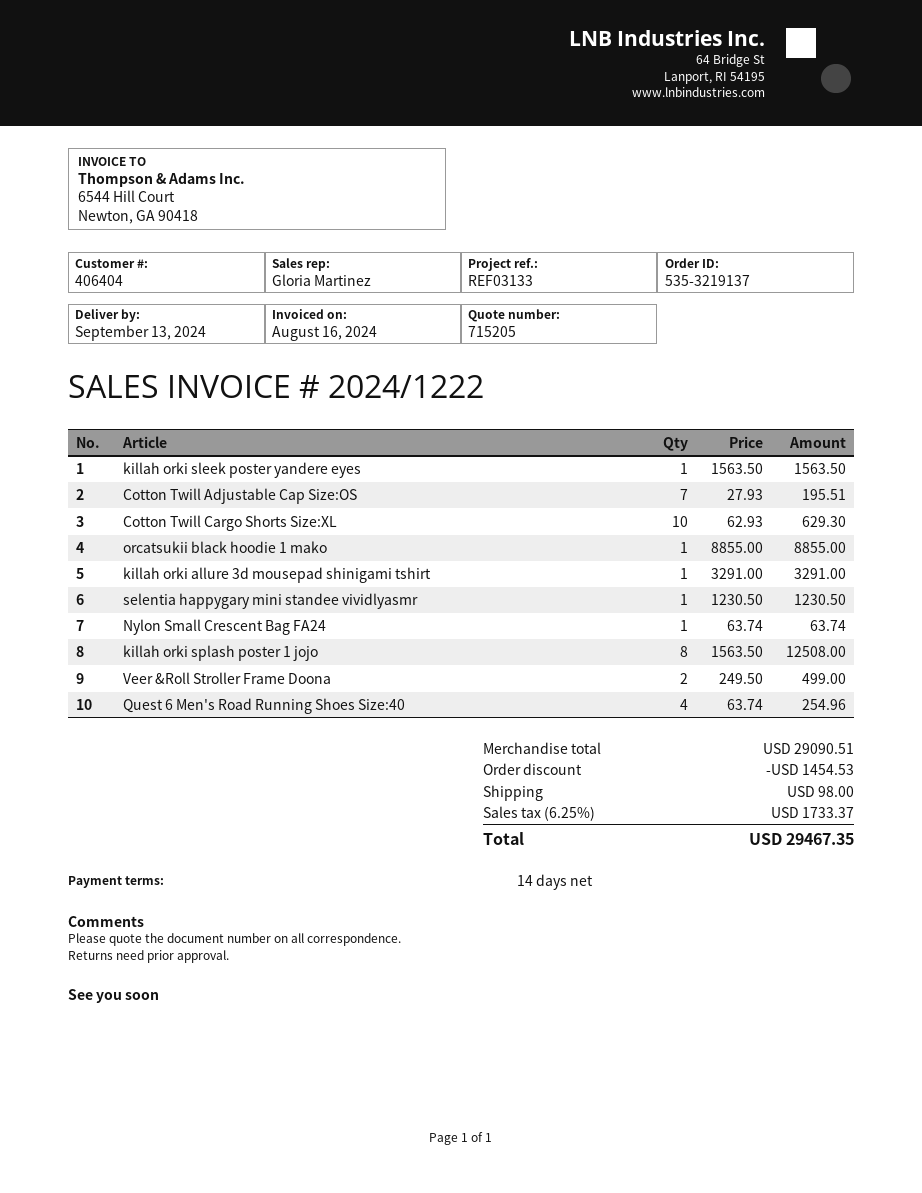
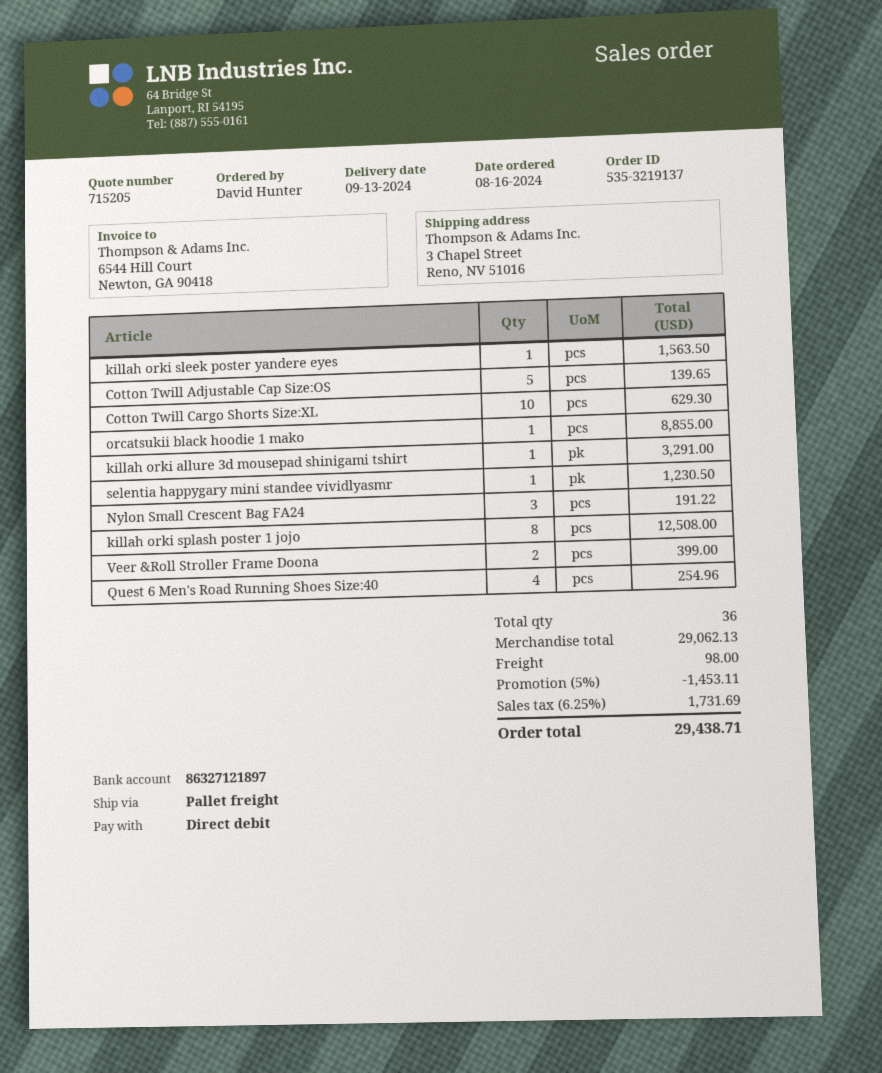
Cotton Twill Adjustable Cap Size:OS: 7 for 195.51 -> 5 for 139.65
Nylon Small Crescent Bag FA24: 1 for 63.74 -> 3 for 191.22
Veer &Roll Stroller Frame Doona: 2 for 499.00 -> 2 for 399.00
subtotal: 29090.51 -> 29062.13
discount: 1454.53 -> 1453.11
tax: 6.25% = 1733.37 -> 6.25% = 1731.69
total: 29467.35 -> 29438.71

